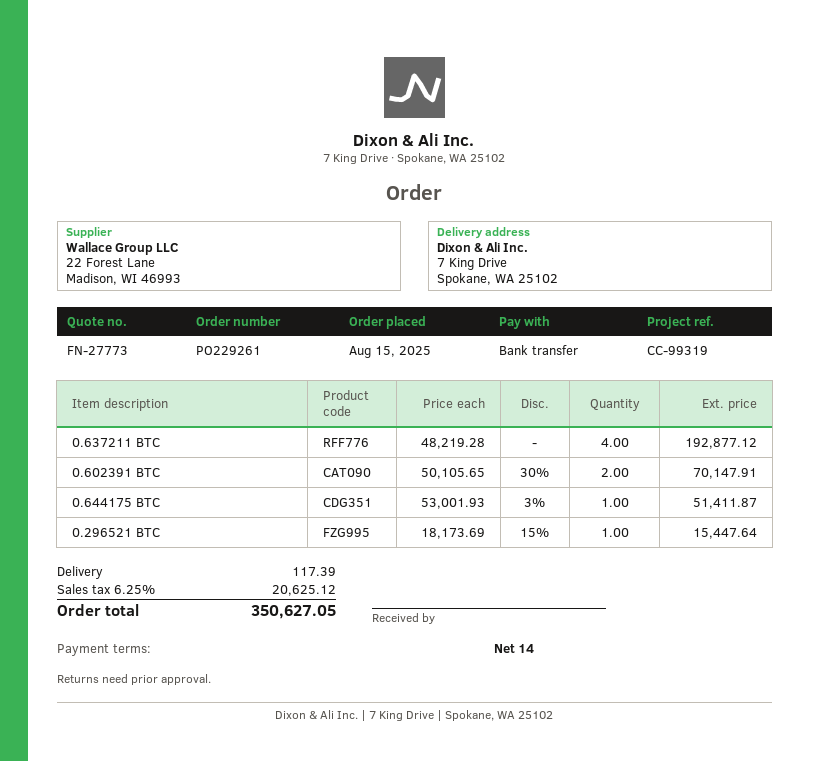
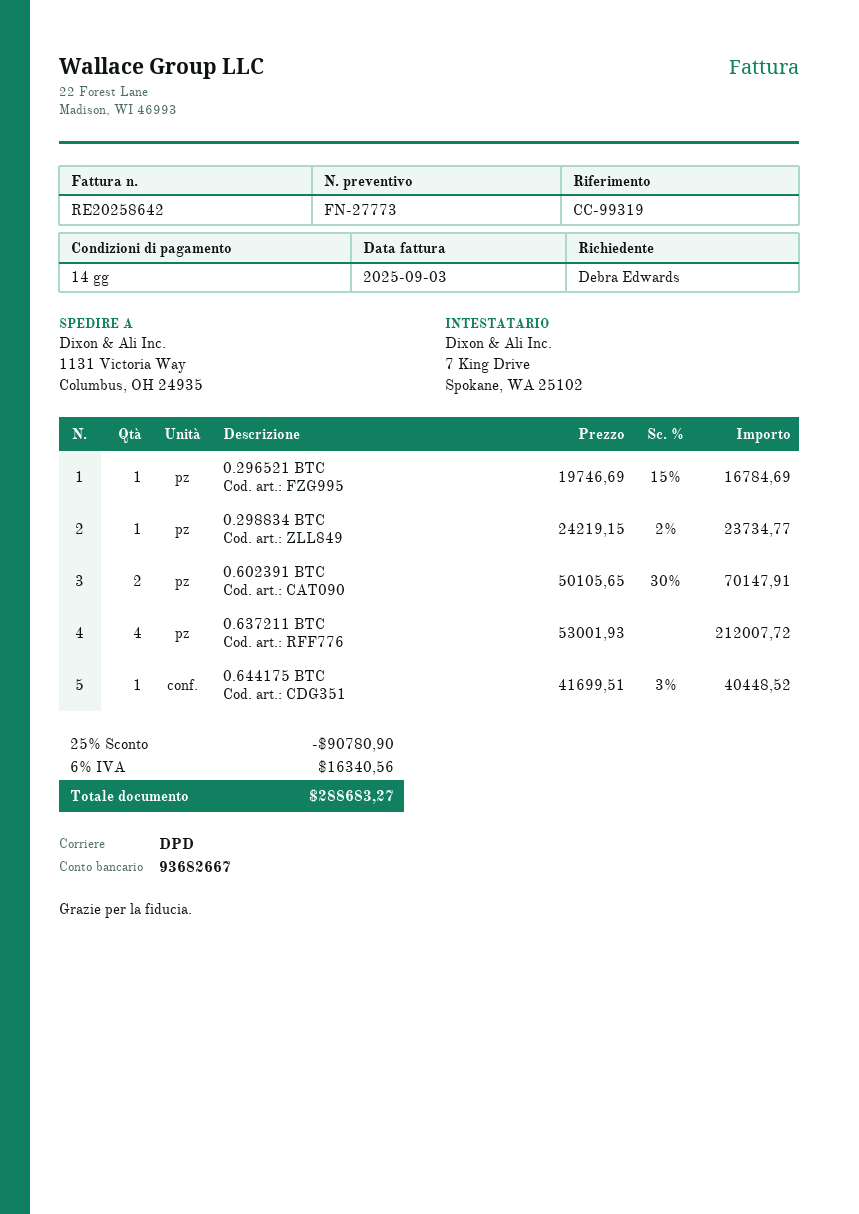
ship to: 7 King Drive, Spokane, WA 25102 -> 1131 Victoria Way, Columbus, OH 24935
0.637211 BTC: 4 x 48219.28 = 192877.12 -> 4 x 53001.93 = 212007.72
0.644175 BTC: 1 x 53001.93 - 3% = 51411.87 -> 1 x 41699.51 - 3% = 40448.52
0.296521 BTC: 1 x 18173.69 - 15% = 15447.64 -> 1 x 19746.69 - 15% = 16784.69
0.298834 BTC: none -> 1 x 24219.15 - 2% = 23734.77
discount: none -> 25% = 90780.90
shipping: 117.39 -> none
tax: 6.25% = 20625.12 -> 6% = 16340.56
total: 350627.05 -> 288683.27

